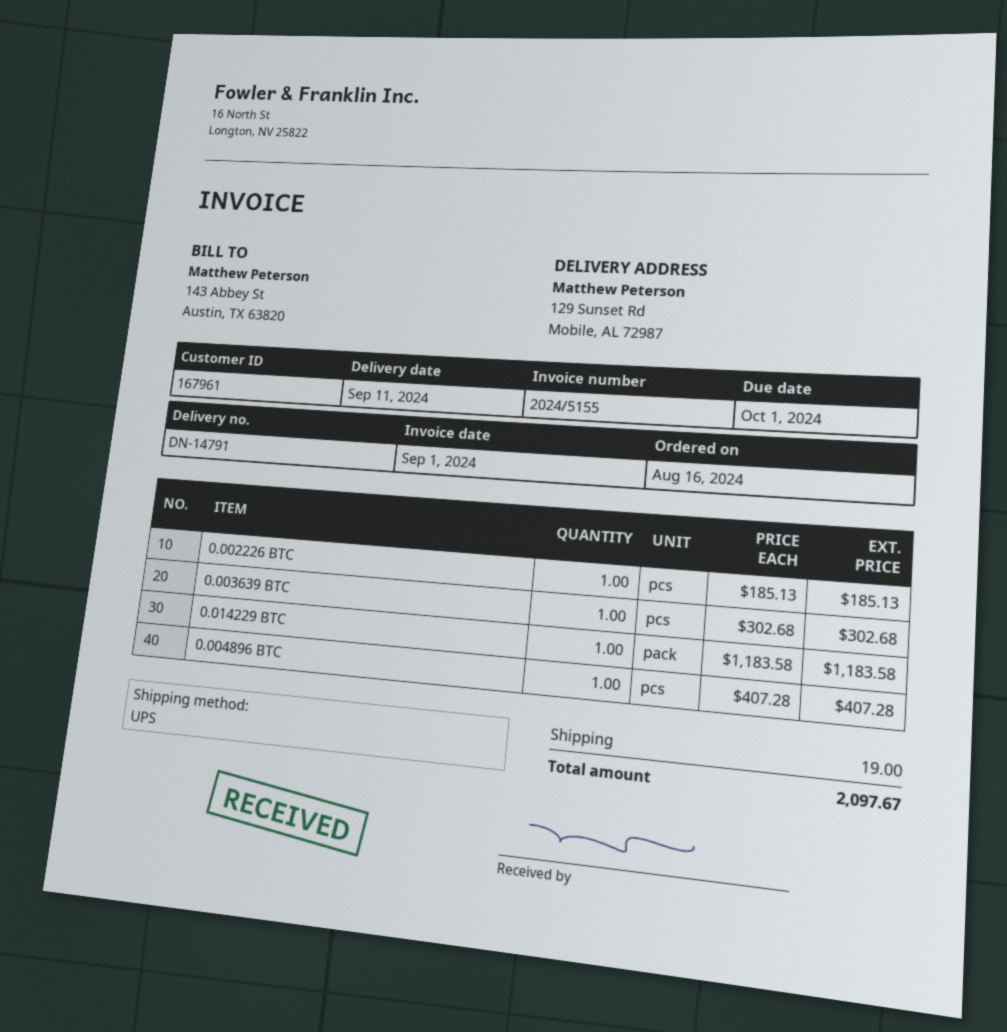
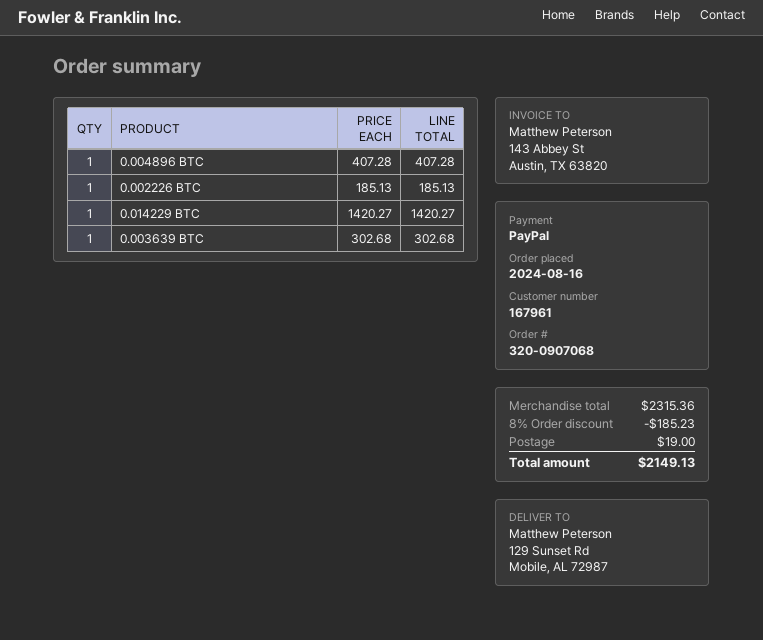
0.014229 BTC: 1 x 1183.58 = 1183.58 -> 1 x 1420.27 = 1420.27
discount: none -> 8% = 185.23
total: 2097.67 -> 2149.13

